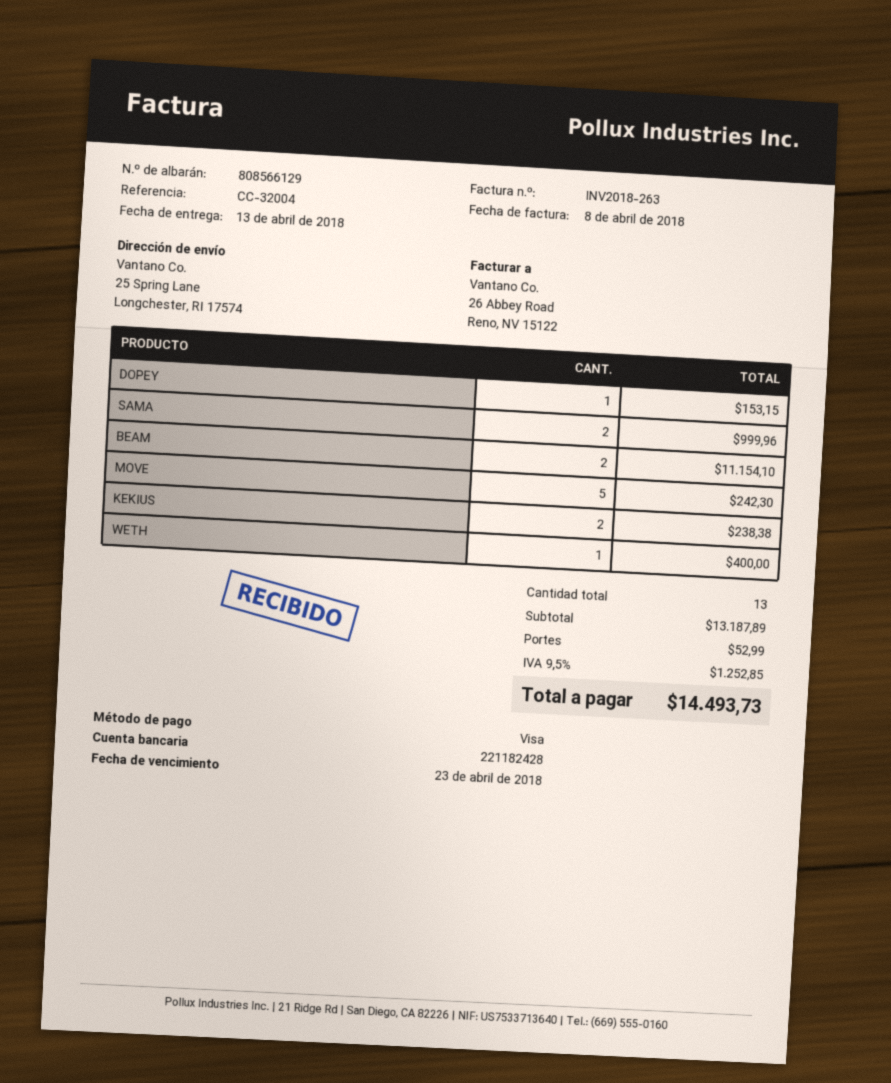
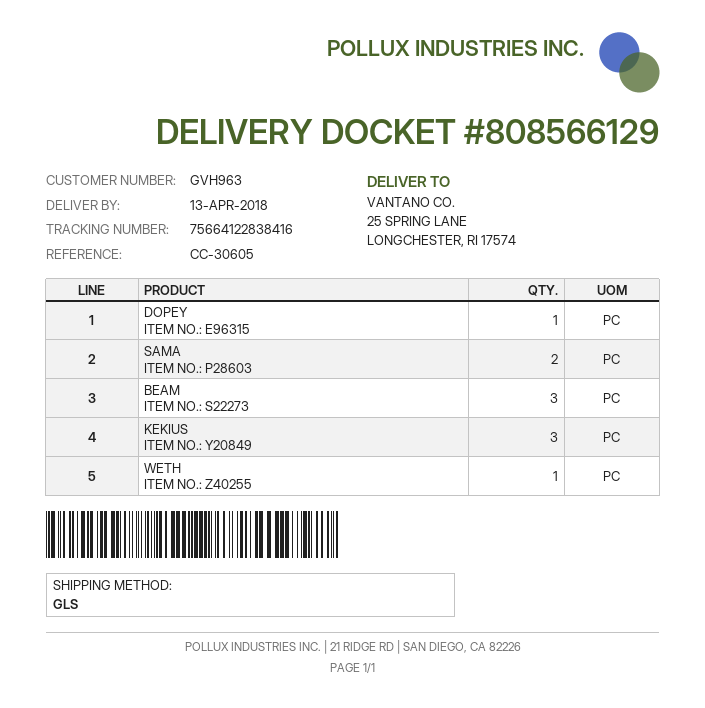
reference: CC-32004 -> CC-30605
BEAM: 2 -> 3
MOVE: 5 -> none
KEKIUS: 2 -> 3

